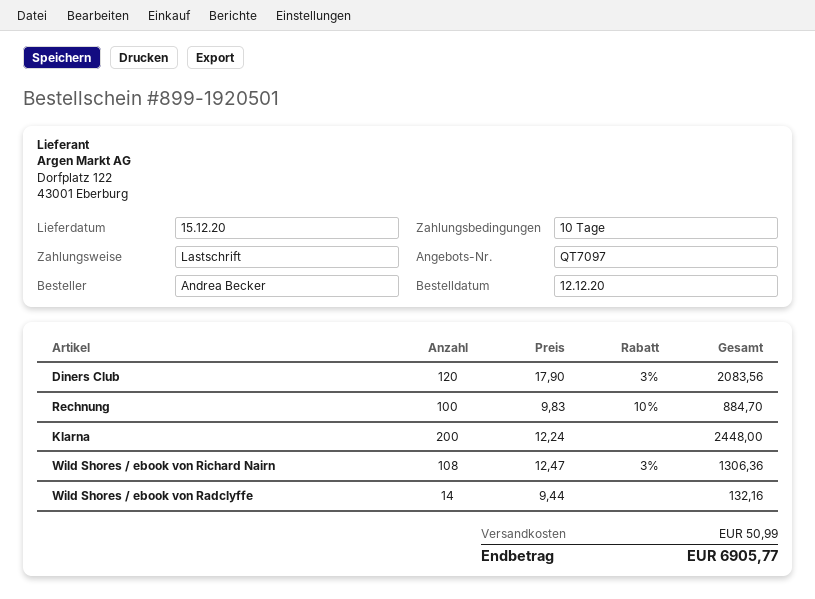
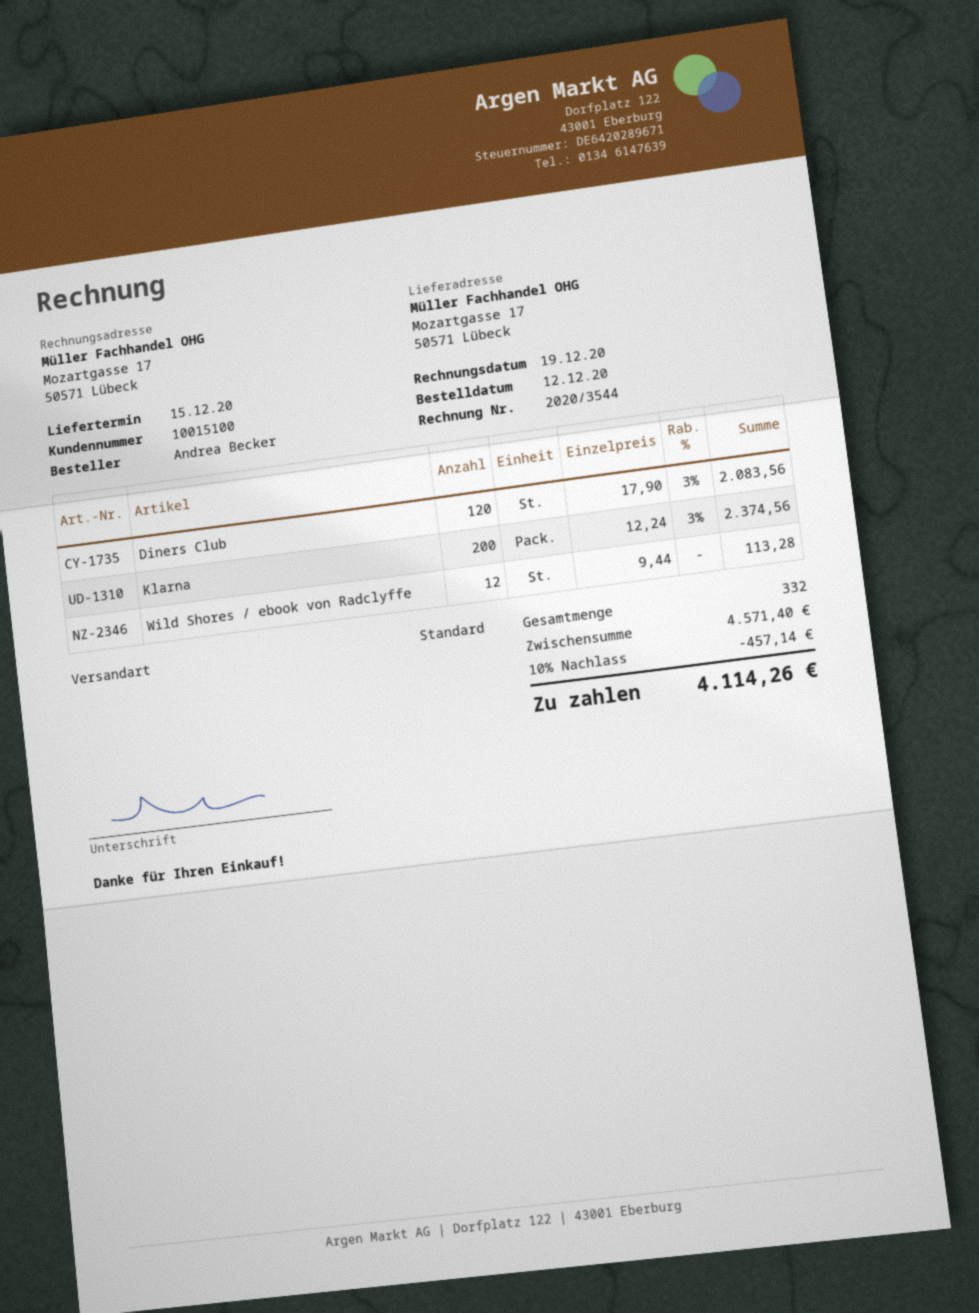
Rechnung: 100 x 9.83 - 10% = 884.70 -> none
Klarna: 200 x 12.24 = 2448.00 -> 200 x 12.24 - 3% = 2374.56
Wild Shores / ebook von Richard Nairn: 108 x 12.47 - 3% = 1306.36 -> none
Wild Shores / ebook von Radclyffe: 14 x 9.44 = 132.16 -> 12 x 9.44 = 113.28
discount: none -> 10% = 457.14
shipping: 50.99 -> none
total: 6905.77 -> 4114.26

